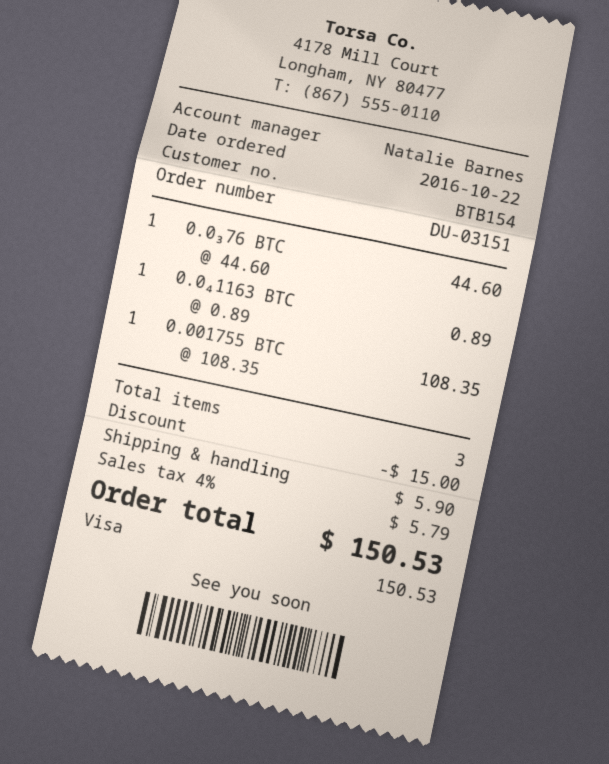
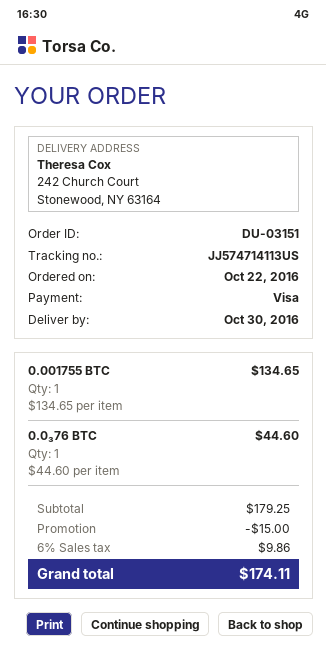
0.0₄1163 BTC: 1 x 0.89 = 0.89 -> none
0.001755 BTC: 1 x 108.35 = 108.35 -> 1 x 134.65 = 134.65
shipping: 5.90 -> none
tax: 4% = 5.79 -> 6% = 9.86
total: 150.53 -> 174.11

